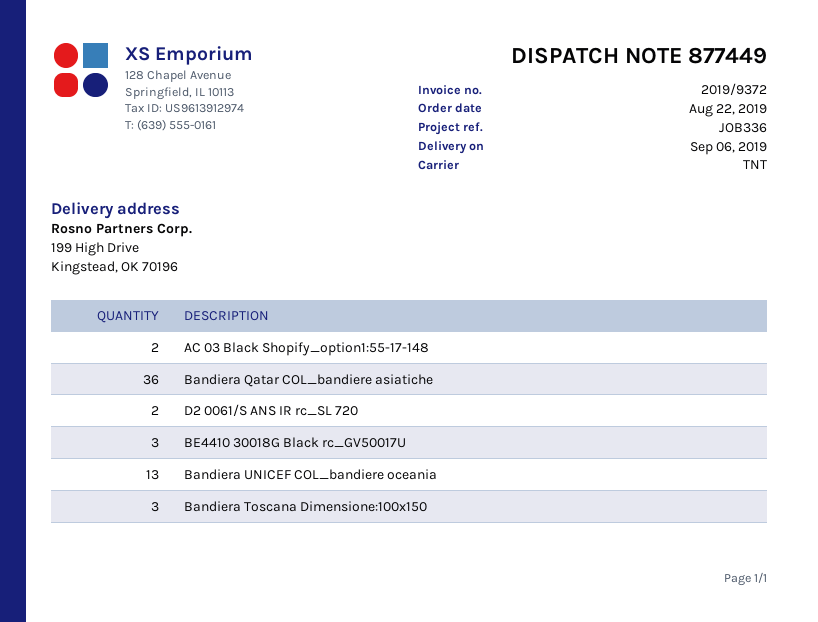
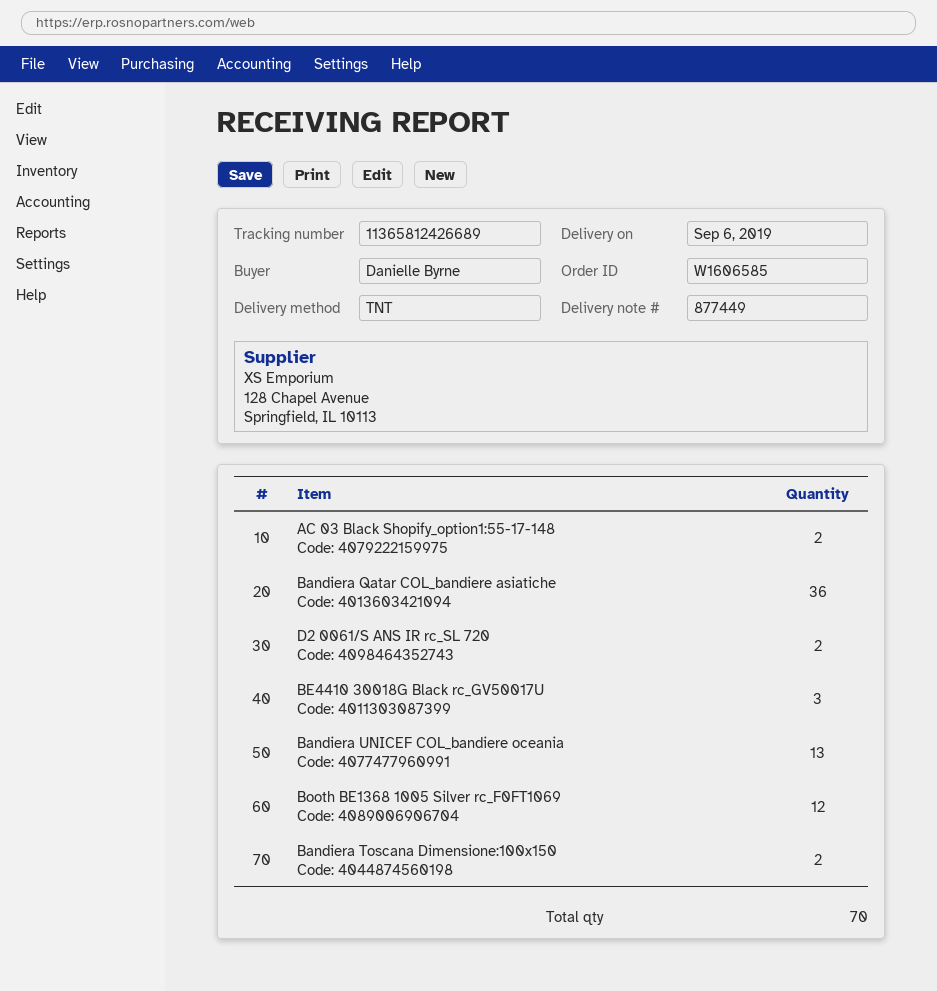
Bandiera Toscana Dimensione:100x150: 3 -> 2
Booth BE1368 1005 Silver rc_F0FT1069: none -> 12

